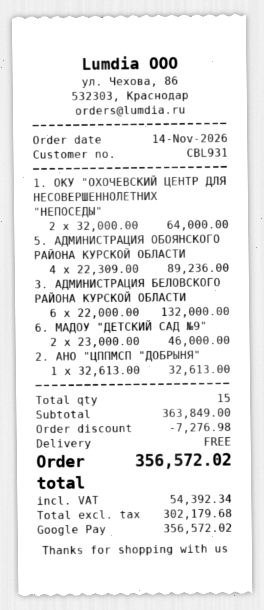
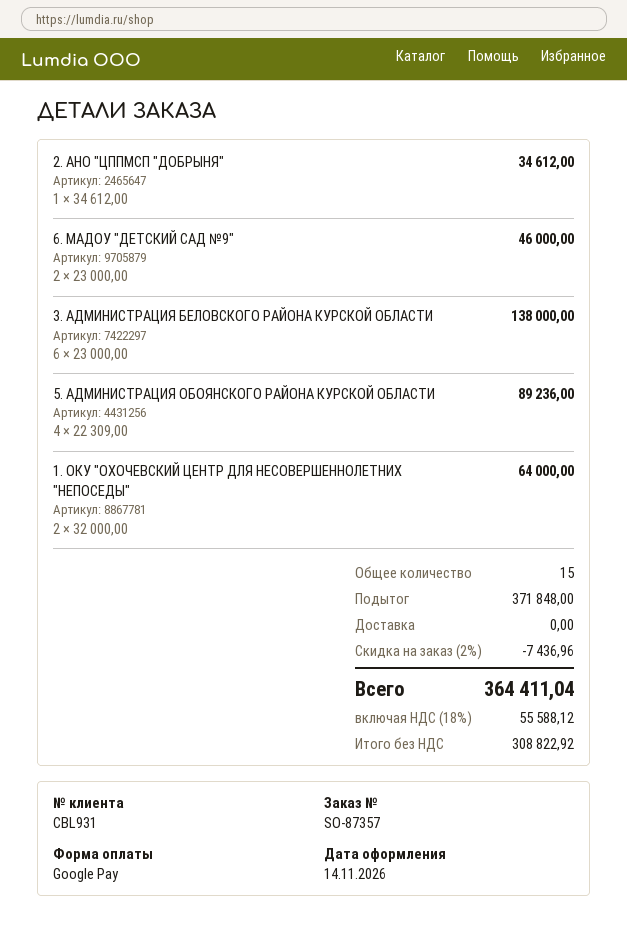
3. АДМИНИСТРАЦИЯ БЕЛОВСКОГО РАЙОНА КУРСКОЙ ОБЛАСТИ: 6 x 22000.00 = 132000.00 -> 6 x 23000.00 = 138000.00
2. АНО "ЦППМСП "ДОБРЫНЯ": 1 x 32613.00 = 32613.00 -> 1 x 34612.00 = 34612.00
subtotal: 363849.00 -> 371848.00
discount: 7276.98 -> 7436.96
net: 302179.68 -> 308822.92
tax: 54392.34 -> 55588.12
total: 356572.02 -> 364411.04

